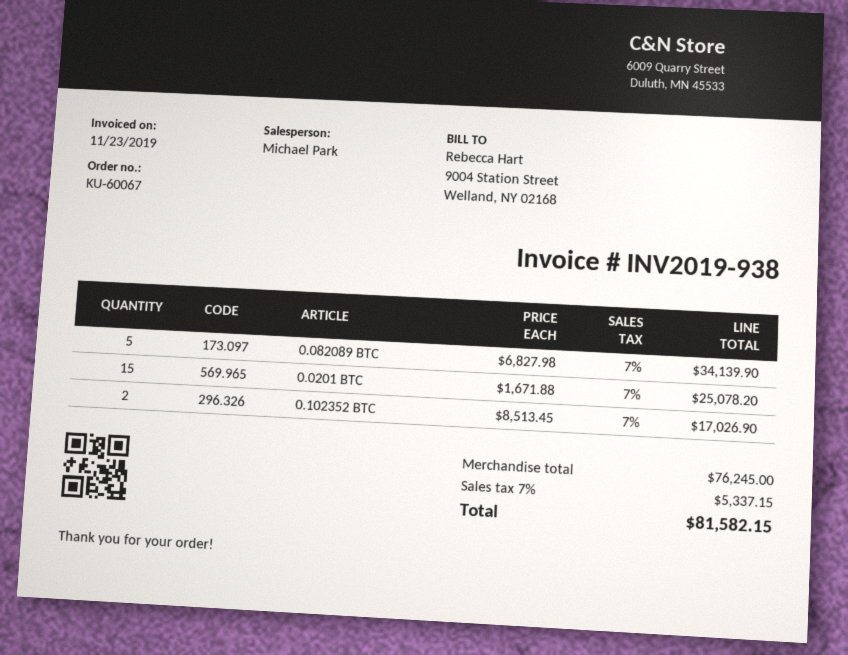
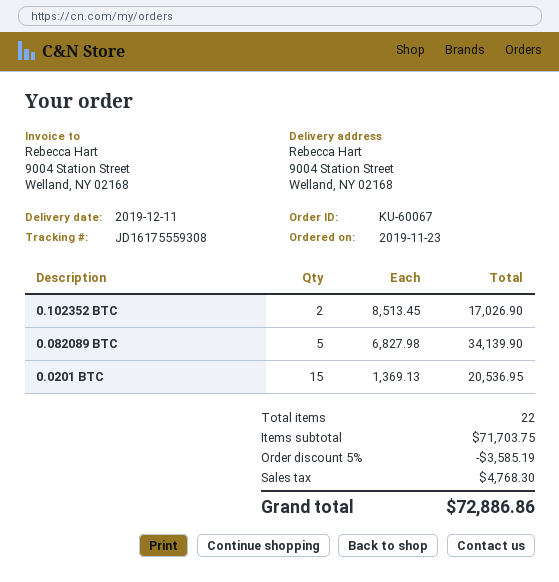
0.0201 BTC: 15 x 1671.88 = 25078.20 -> 15 x 1369.13 = 20536.95
subtotal: 76245.00 -> 71703.75
discount: none -> 5% = 3585.19
tax: 5337.15 -> 4768.30
total: 81582.15 -> 72886.86

